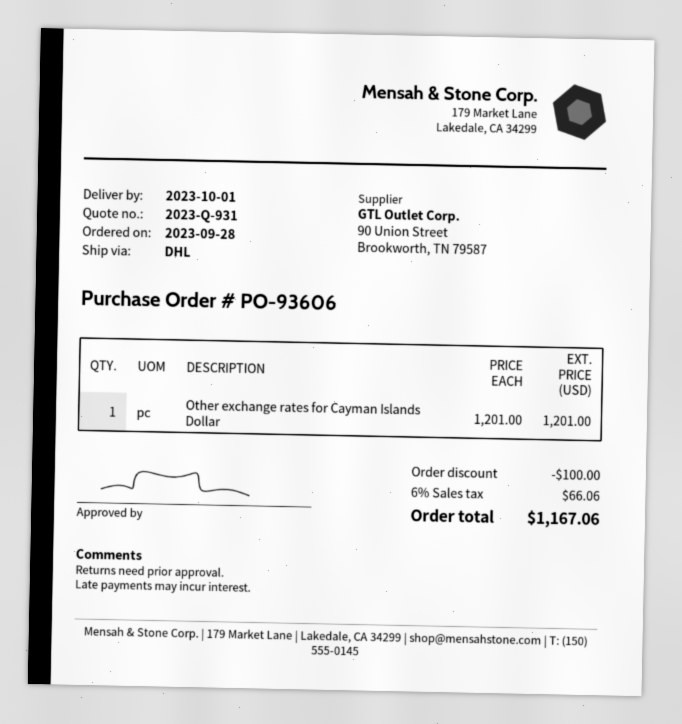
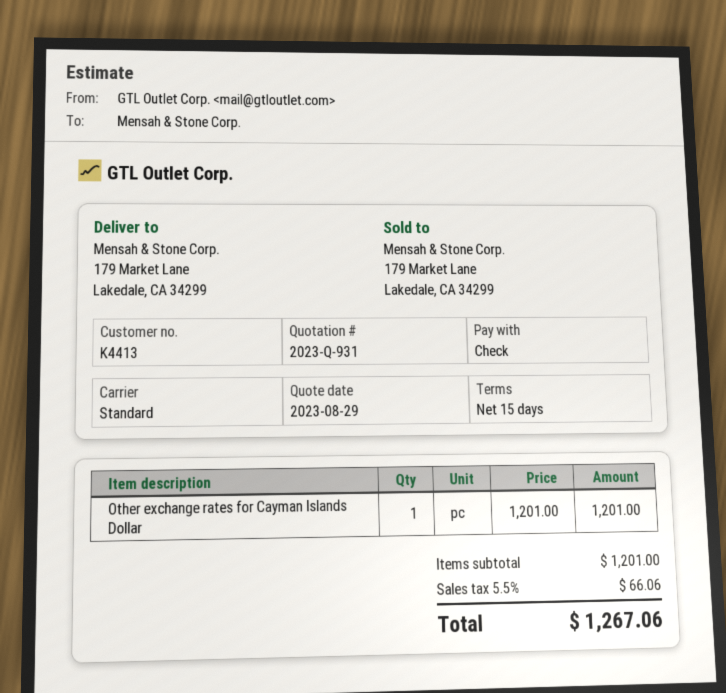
shipping method: DHL -> standard
discount: 100.00 -> none
tax: 6% = 66.06 -> 5.5% = 66.06
total: 1167.06 -> 1267.06

